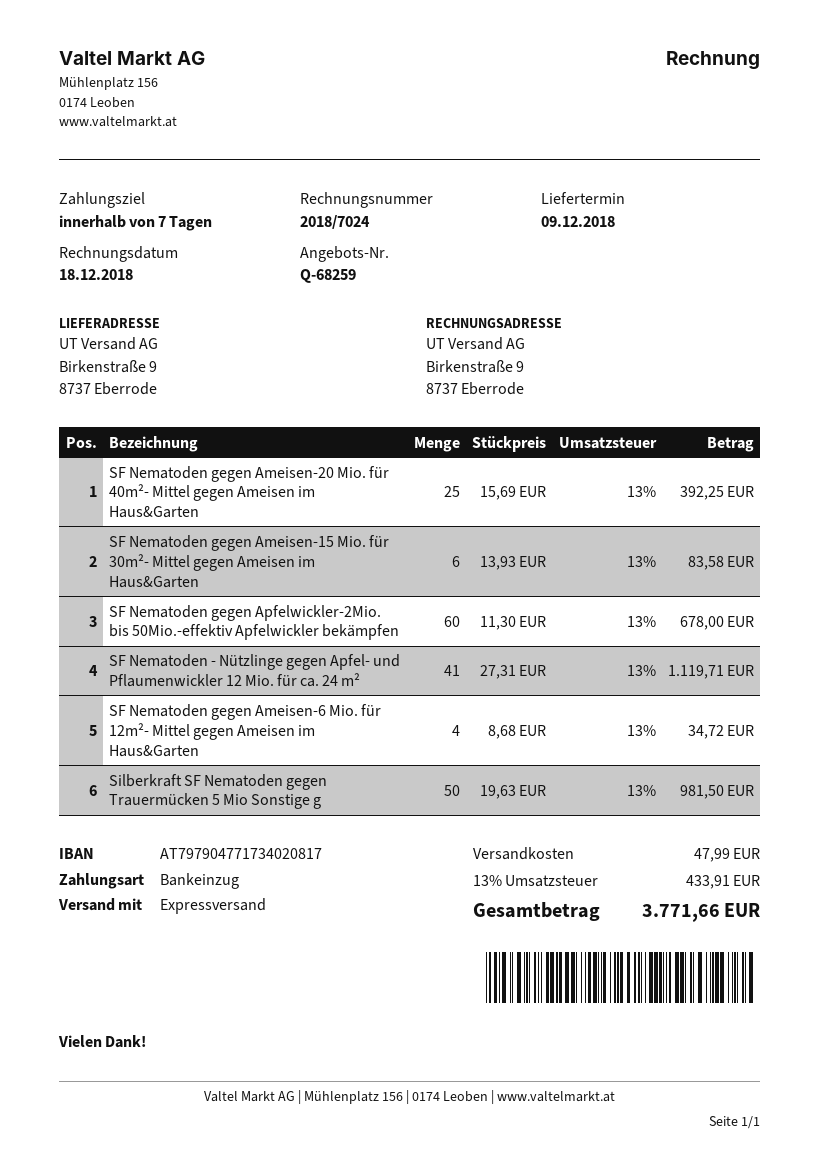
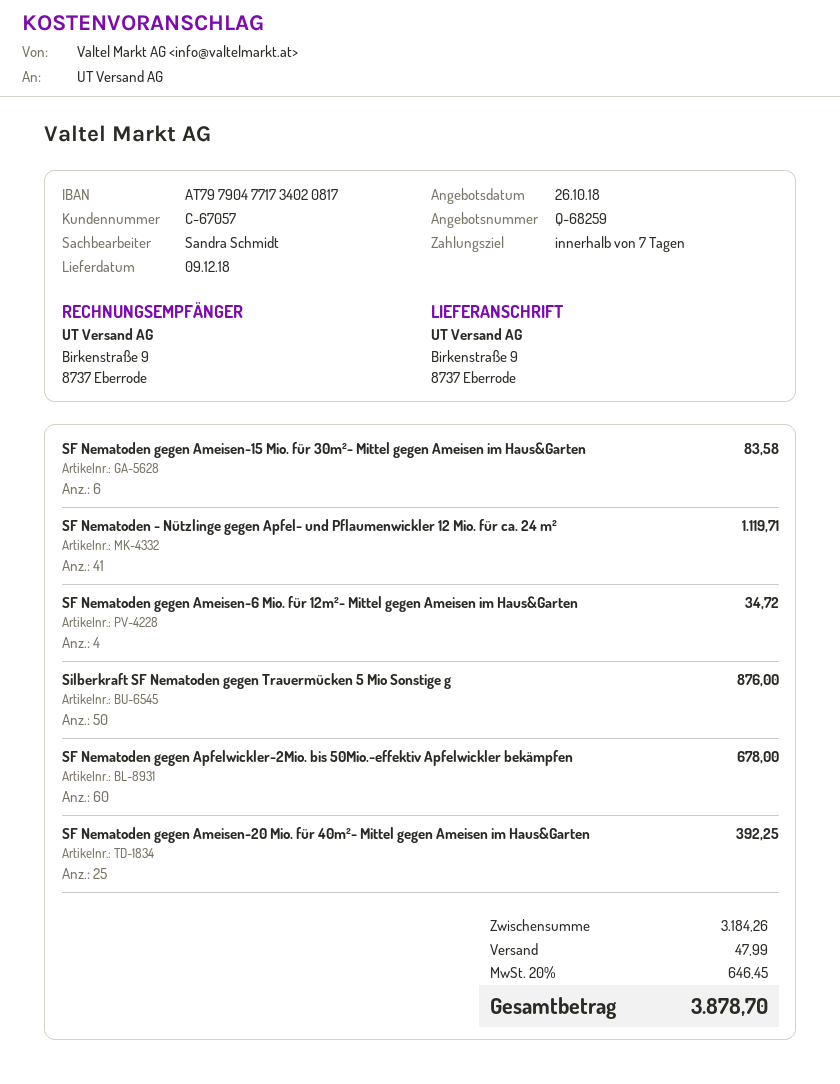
Silberkraft SF Nematoden gegen Trauermücken 5 Mio Sonstige g: 50 for 981.50 -> 50 for 876.00
tax: 13% = 433.91 -> 20% = 646.45
total: 3771.66 -> 3878.70

